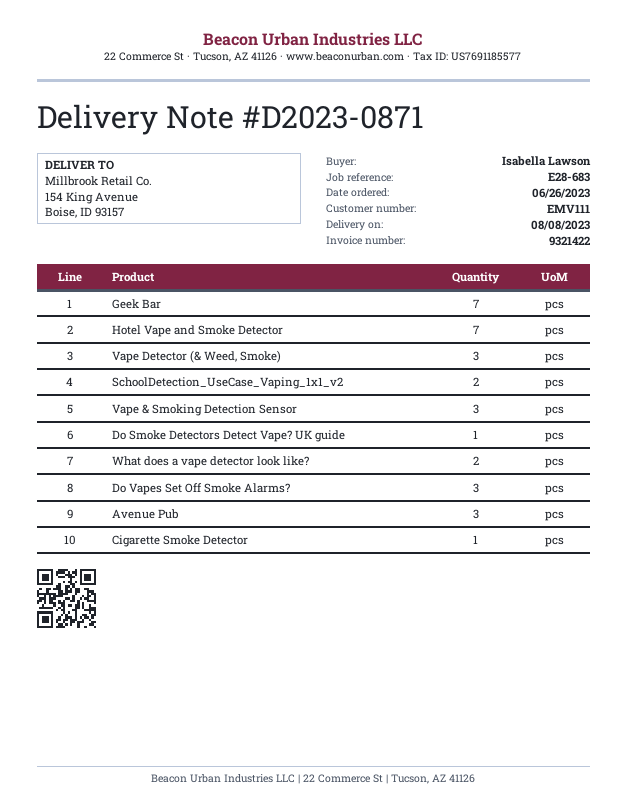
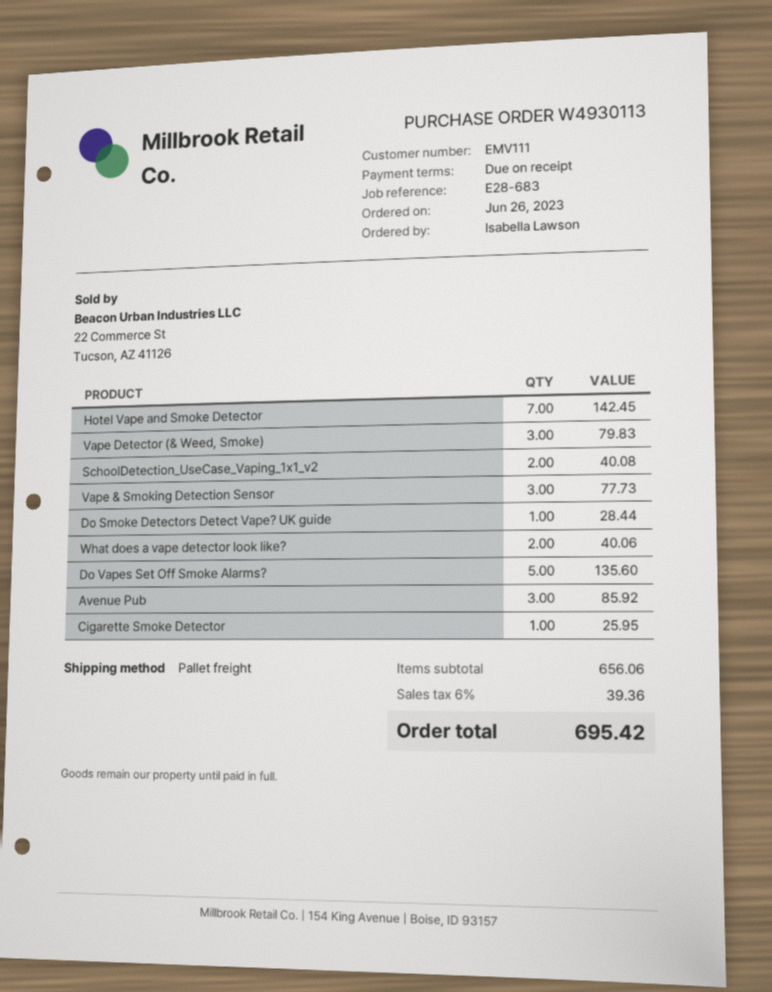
Geek Bar: 7 -> none
Do Vapes Set Off Smoke Alarms?: 3 -> 5

